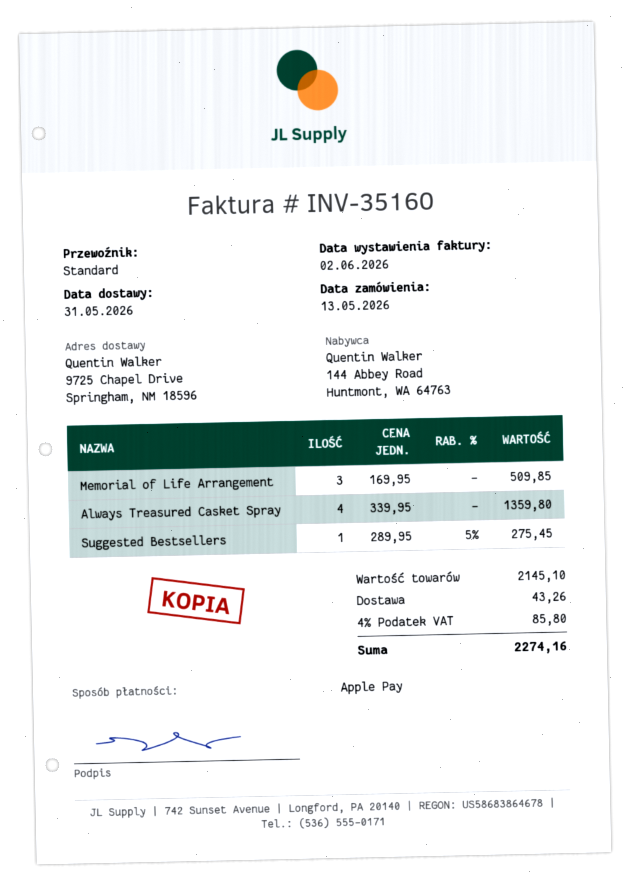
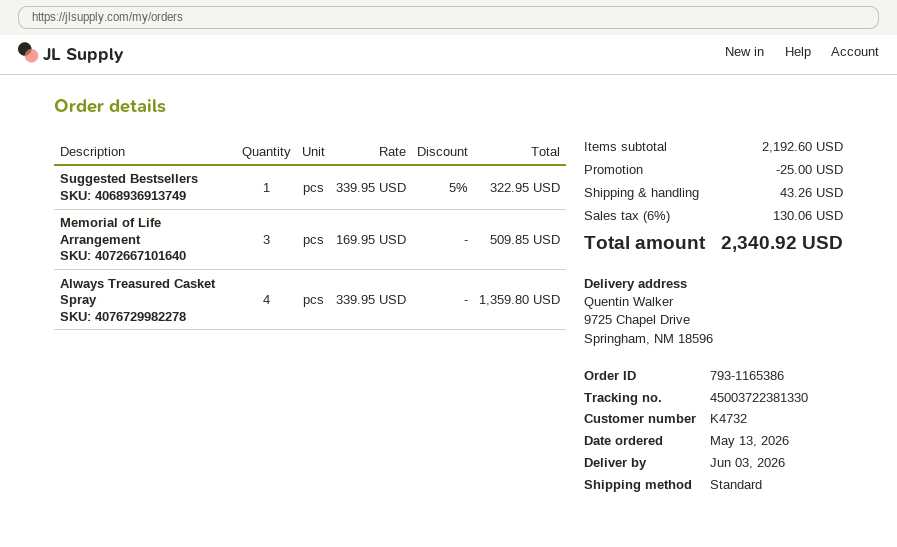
delivery date: 2026-05-31 -> 2026-06-03
Suggested Bestsellers: 1 x 289.95 - 5% = 275.45 -> 1 x 339.95 - 5% = 322.95
subtotal: 2145.10 -> 2192.60
discount: none -> 25.00
tax: 4% = 85.80 -> 6% = 130.06
total: 2274.16 -> 2340.92

